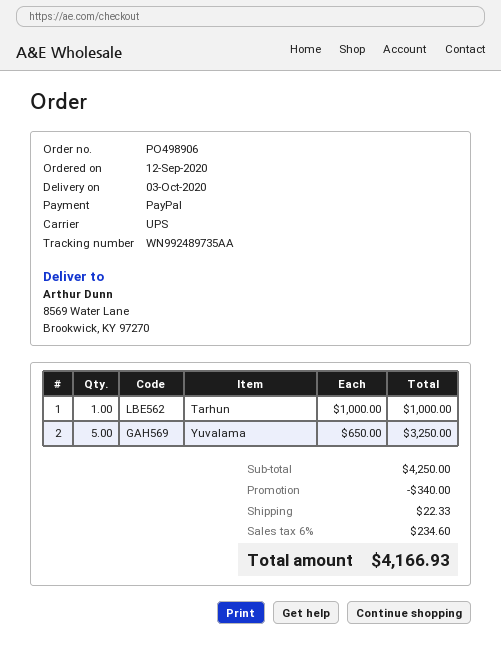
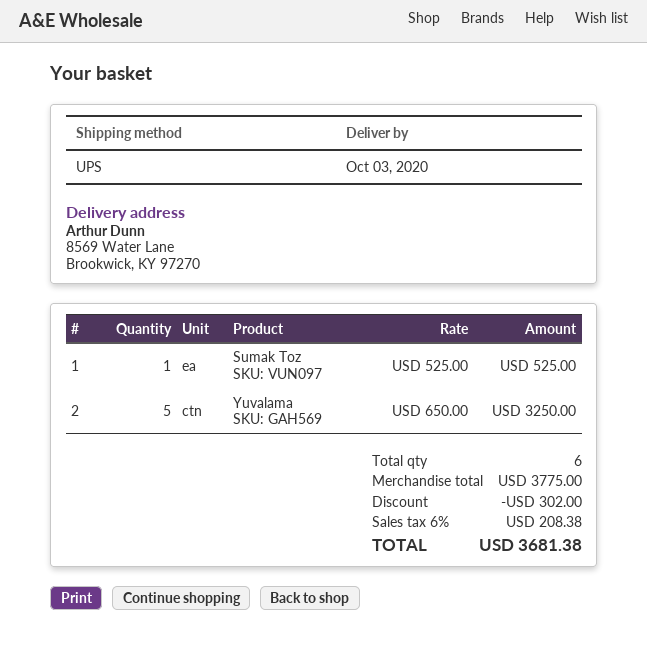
Tarhun: 1 x 1000.00 = 1000.00 -> none
Sumak Toz: none -> 1 x 525.00 = 525.00
subtotal: 4250.00 -> 3775.00
discount: 340.00 -> 302.00
shipping: 22.33 -> none
tax: 6% = 234.60 -> 6% = 208.38
total: 4166.93 -> 3681.38

